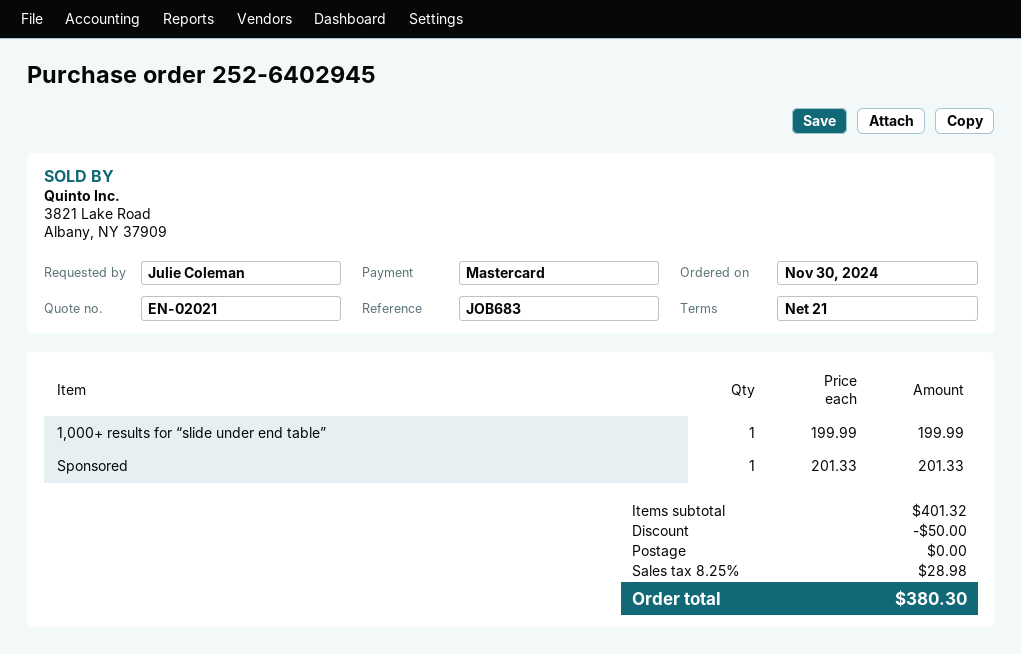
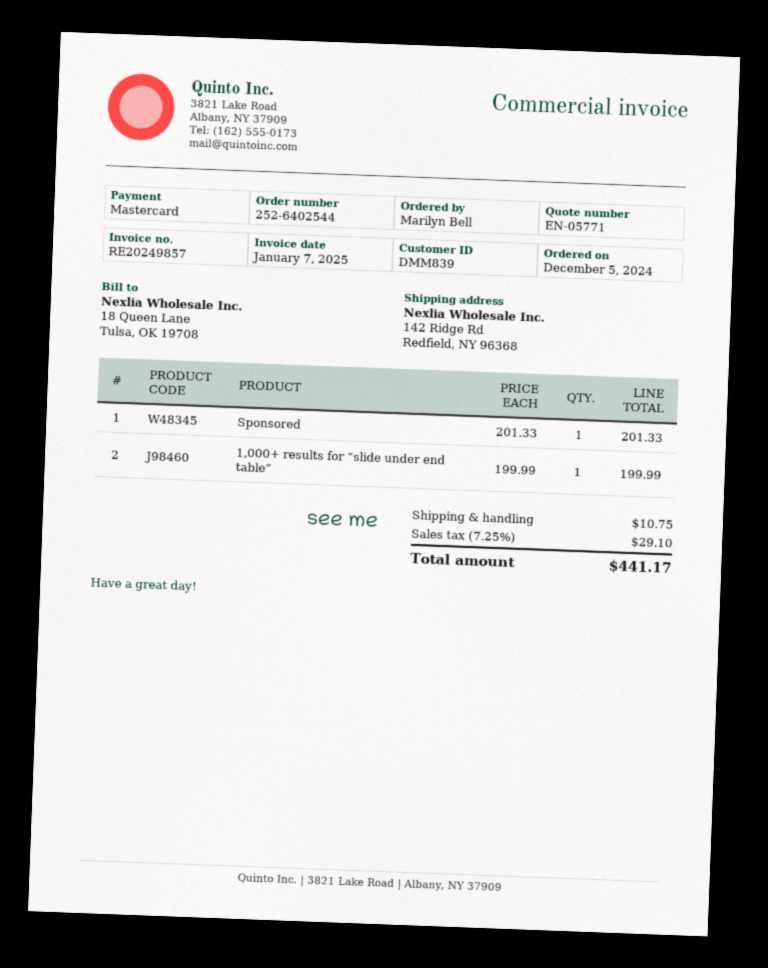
quote number: EN-02021 -> EN-05771
order number: 252-6402945 -> 252-6402544
order date: 2024-11-30 -> 2024-12-05
ordered by: Julie Coleman -> Marilyn Bell
discount: 50.00 -> none
shipping: 0.00 -> 10.75
tax: 8.25% = 28.98 -> 7.25% = 29.10
total: 380.30 -> 441.17

